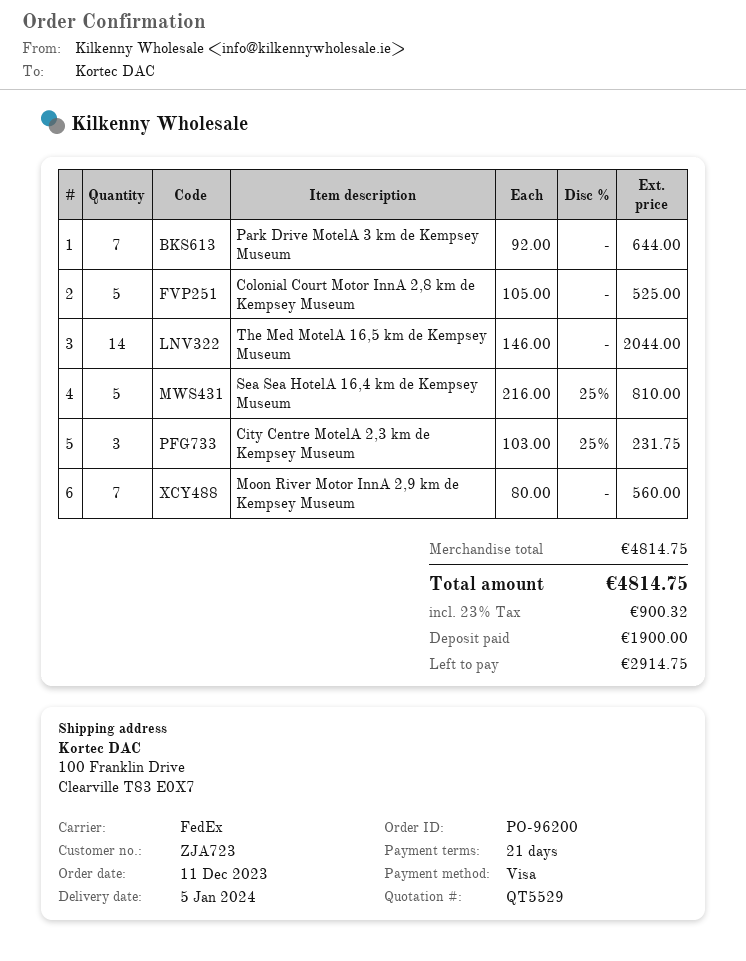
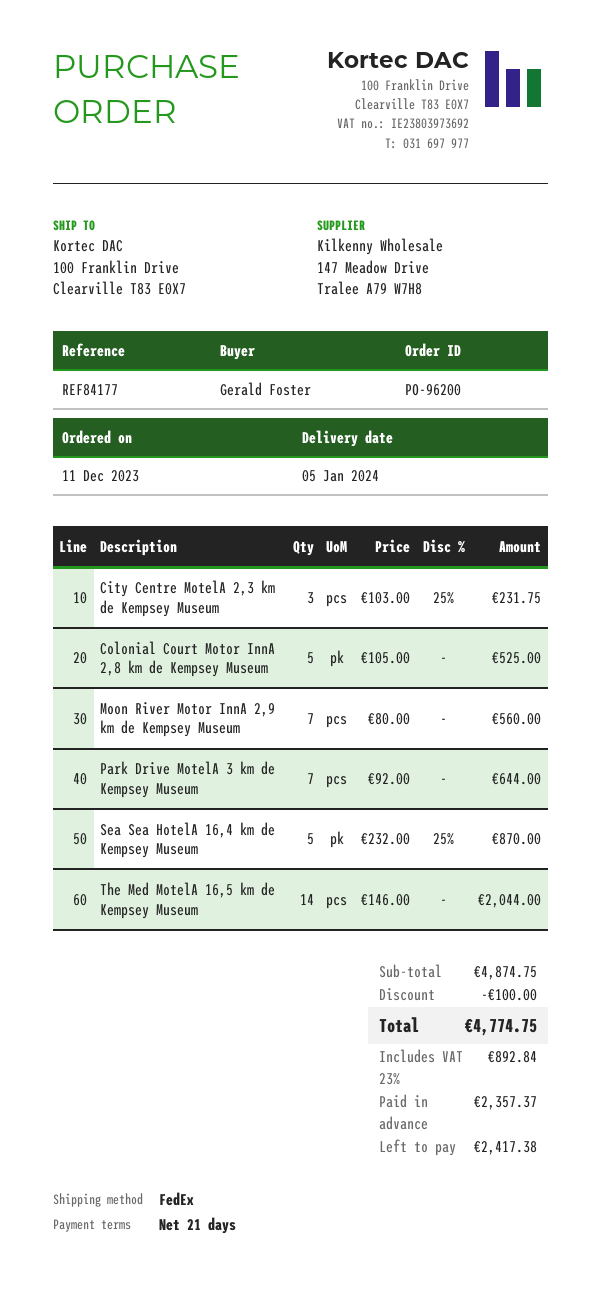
Sea Sea HotelA 16,4 km de Kempsey Museum: 5 x 216.00 - 25% = 810.00 -> 5 x 232.00 - 25% = 870.00
subtotal: 4814.75 -> 4874.75
discount: none -> 100.00
tax: 23% = 900.32 -> 23% = 892.84
total: 4814.75 -> 4774.75
deposit: 1900.00 -> 2357.37
balance: 2914.75 -> 2417.38

